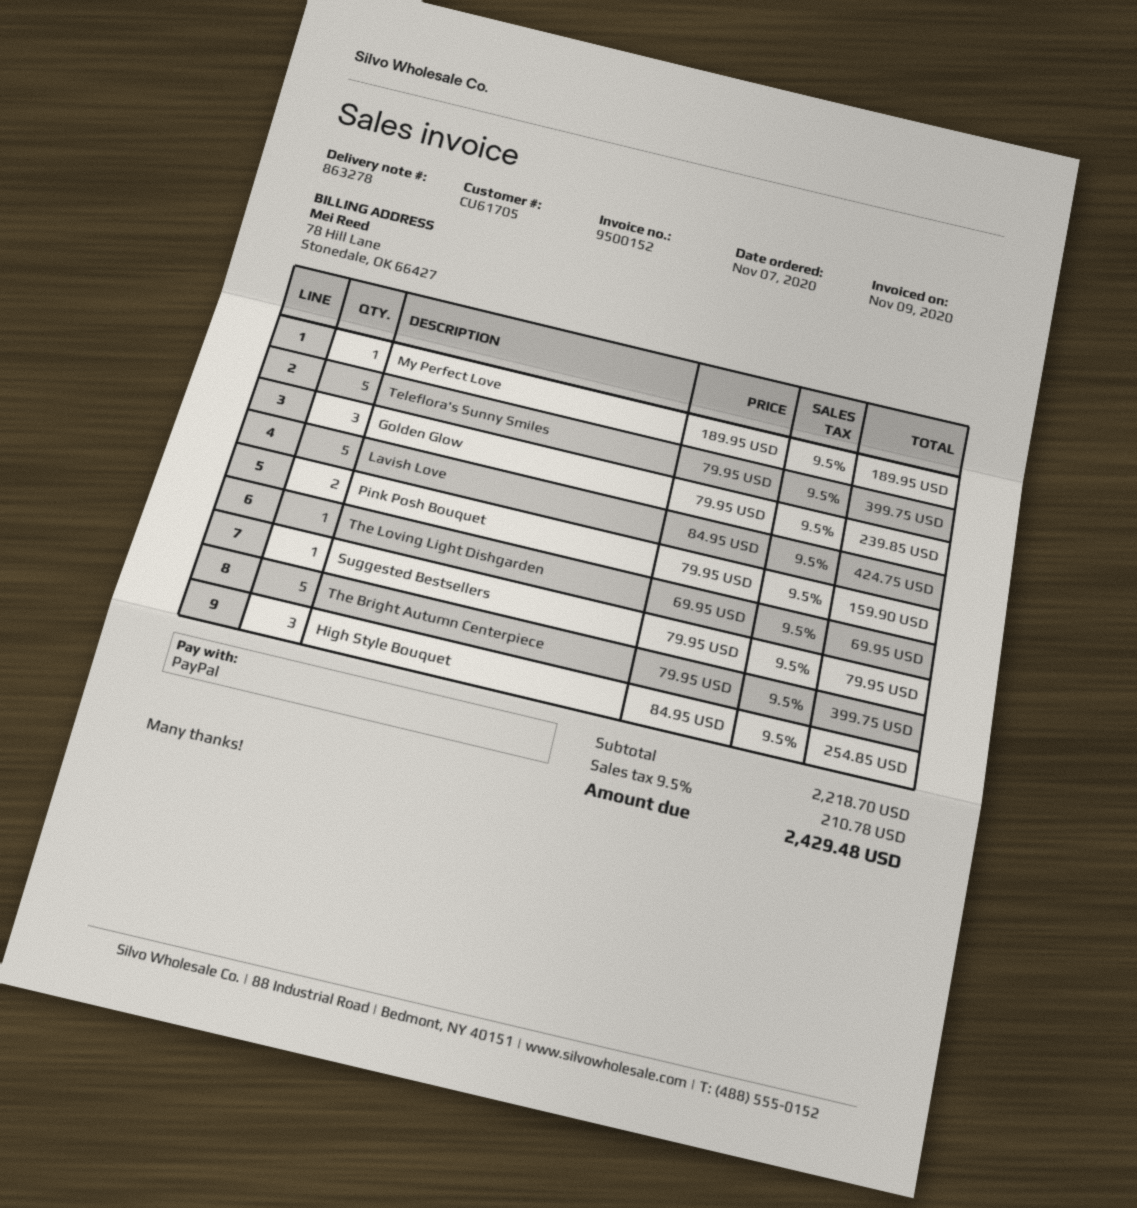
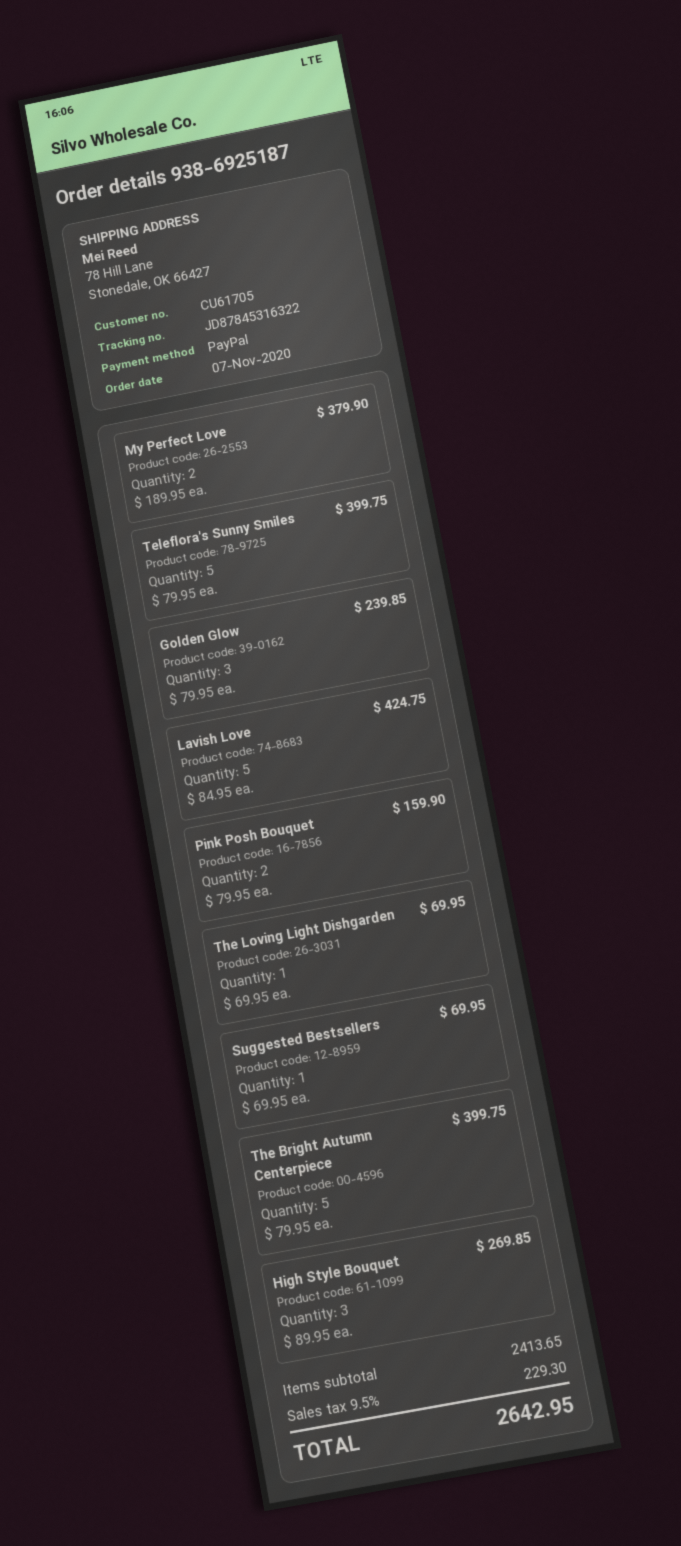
My Perfect Love: 1 x 189.95 = 189.95 -> 2 x 189.95 = 379.90
Suggested Bestsellers: 1 x 79.95 = 79.95 -> 1 x 69.95 = 69.95
High Style Bouquet: 3 x 84.95 = 254.85 -> 3 x 89.95 = 269.85
subtotal: 2218.70 -> 2413.65
tax: 9.5% = 210.78 -> 9.5% = 229.30
total: 2429.48 -> 2642.95

